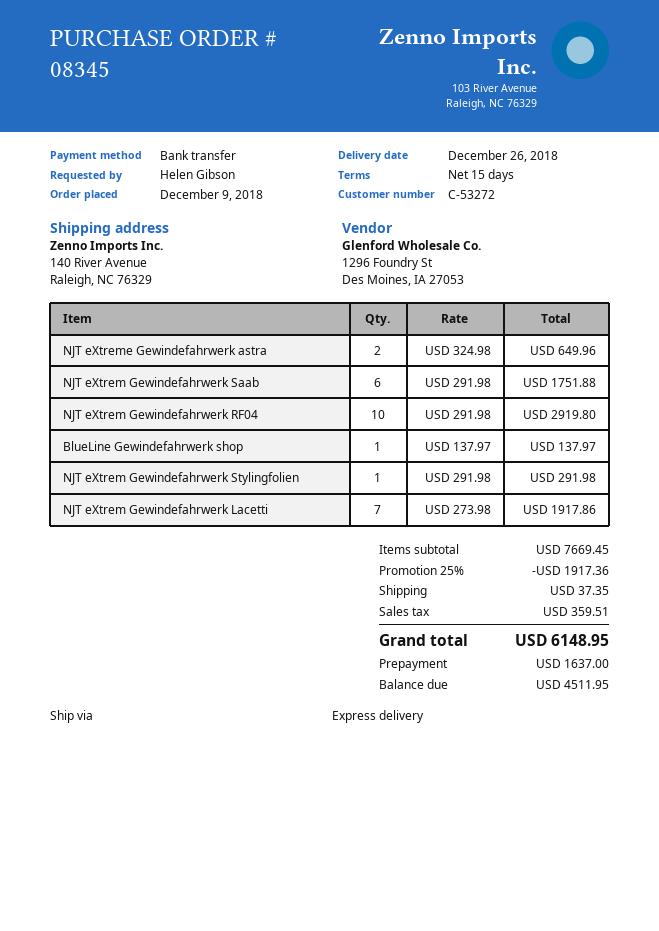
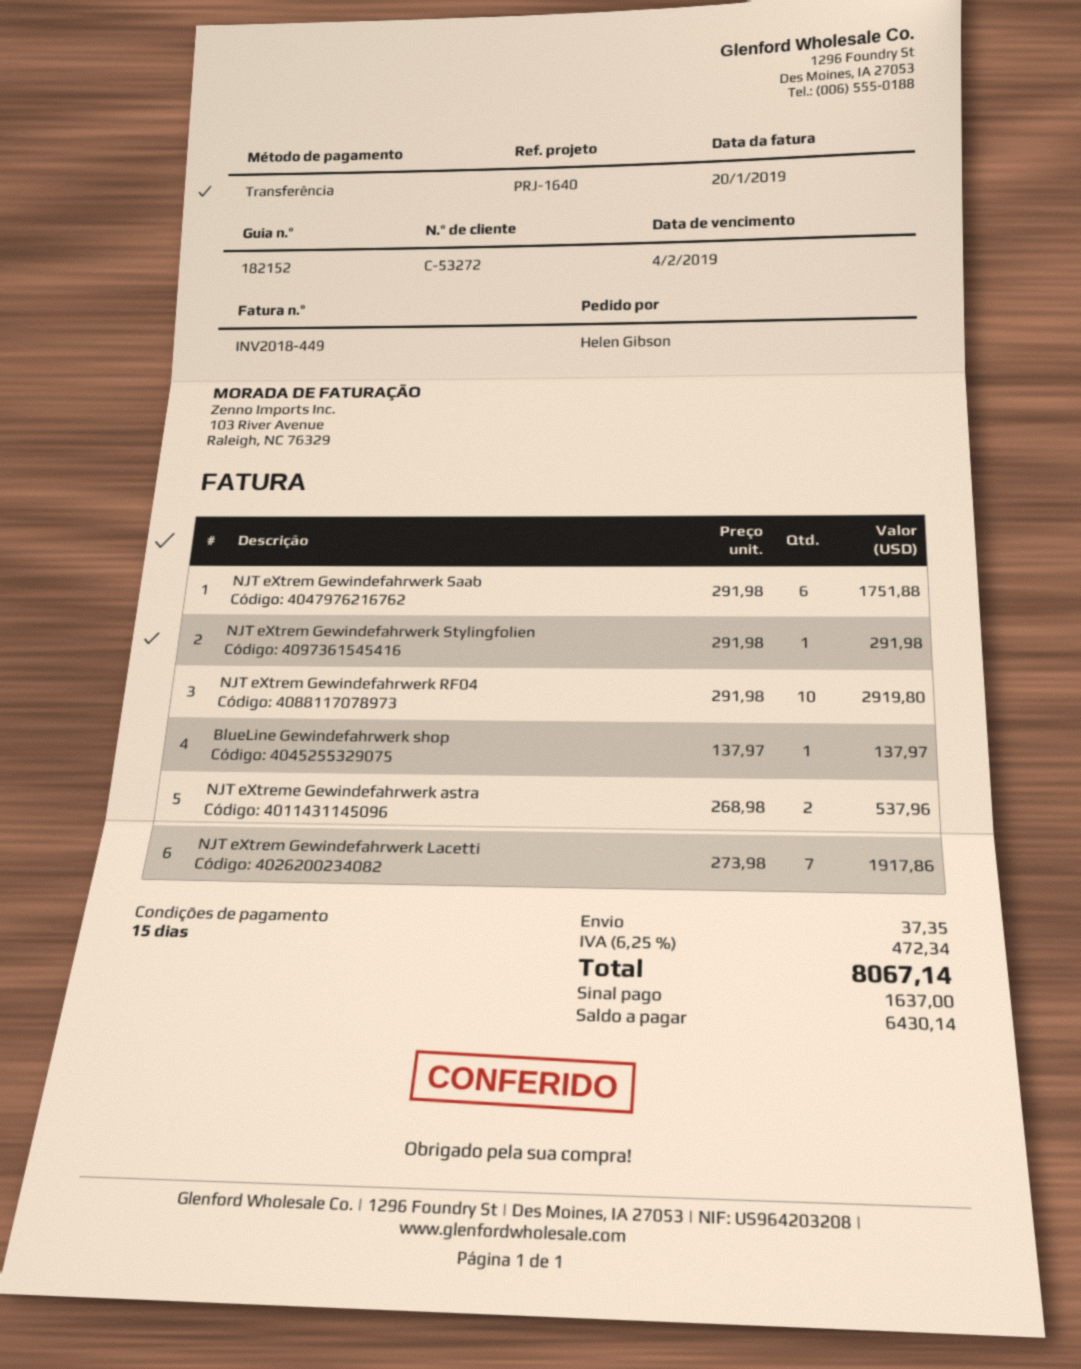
NJT eXtreme Gewindefahrwerk astra: 2 x 324.98 = 649.96 -> 2 x 268.98 = 537.96
discount: 25% = 1917.36 -> none
tax: 359.51 -> 472.34
total: 6148.95 -> 8067.14
balance: 4511.95 -> 6430.14

